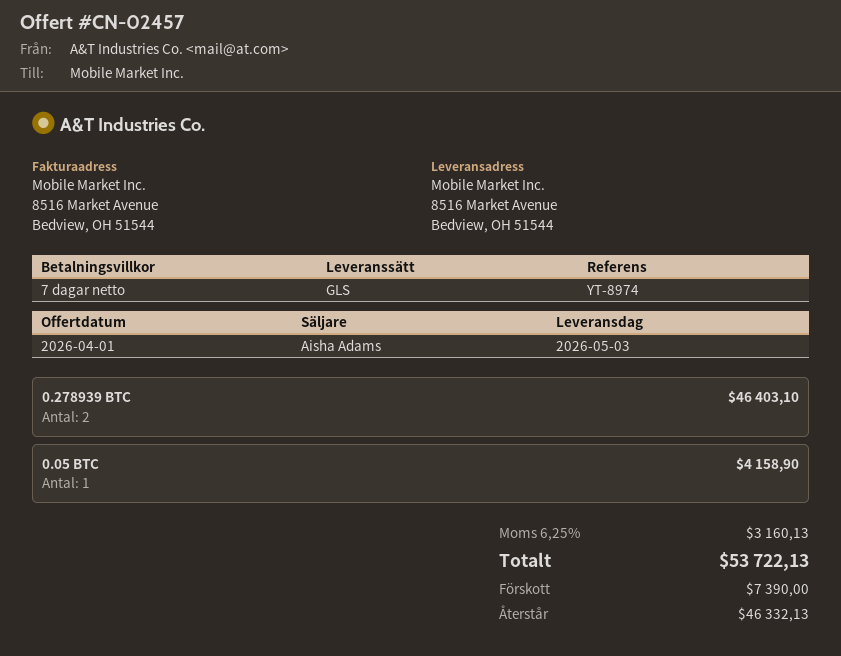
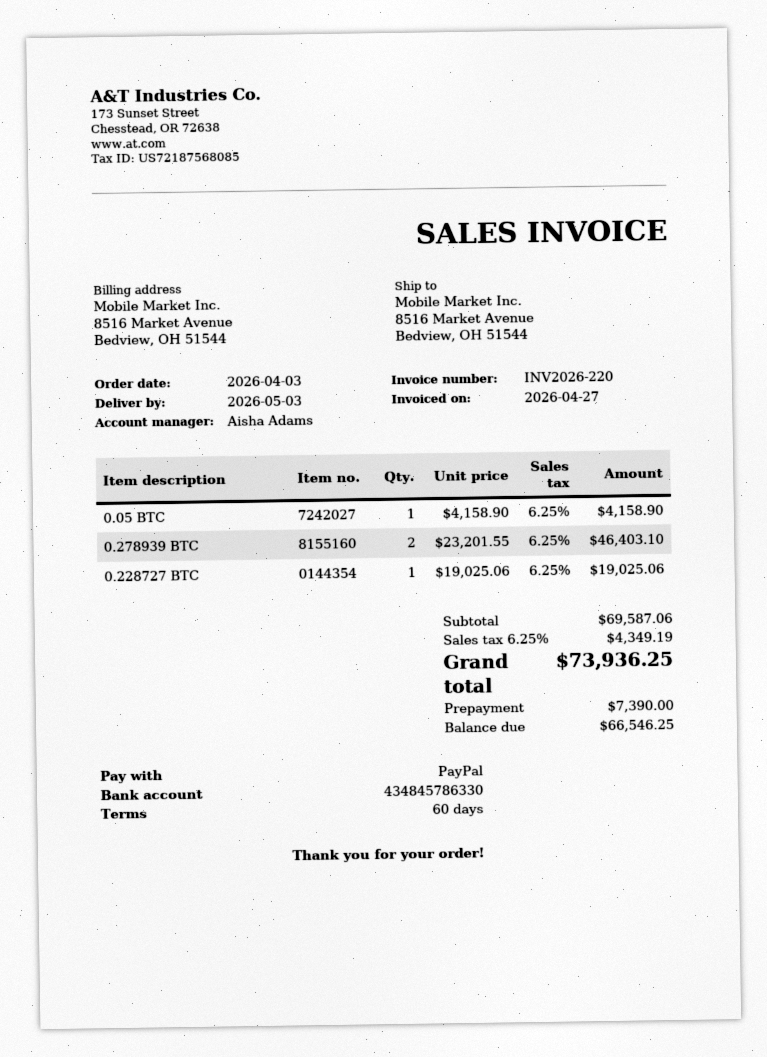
payment terms: 7 days -> 60 days
0.228727 BTC: none -> 1 for 19025.06
tax: 6.25% = 3160.13 -> 6.25% = 4349.19
total: 53722.13 -> 73936.25
balance: 46332.13 -> 66546.25

